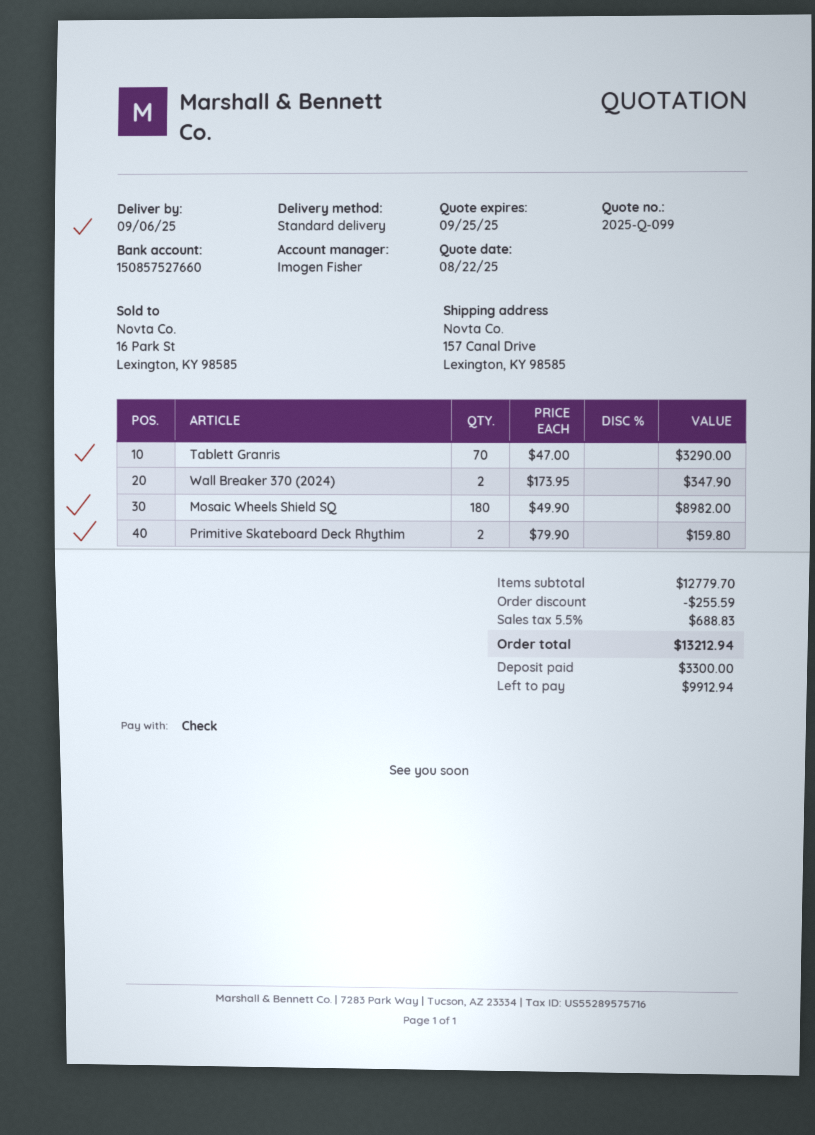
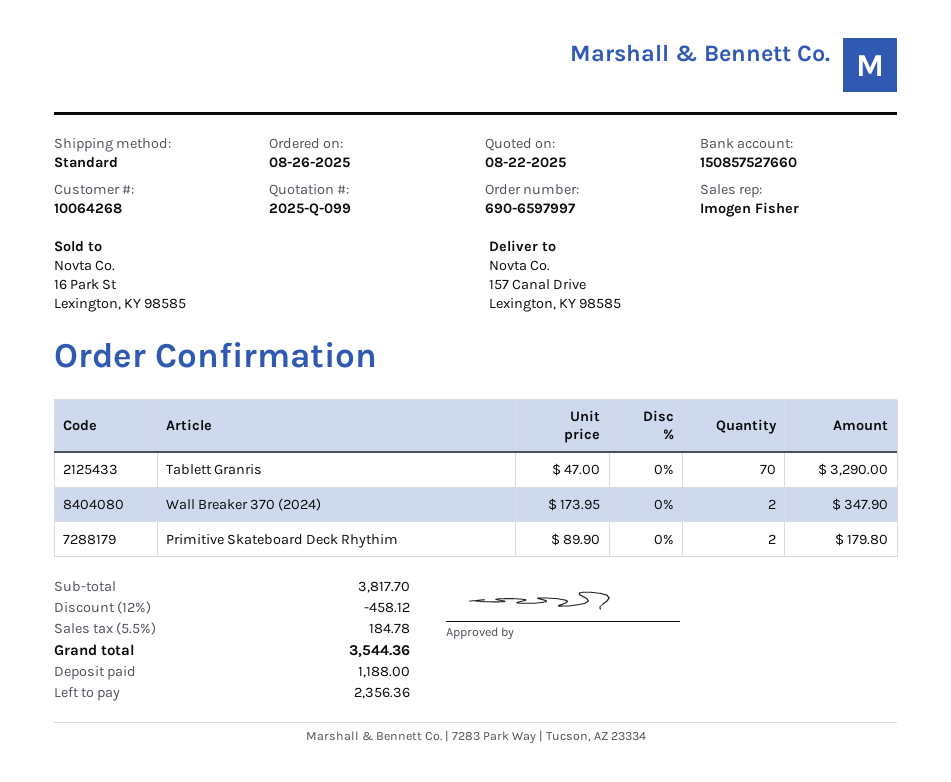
Mosaic Wheels Shield SQ: 180 x 49.90 = 8982.00 -> none
Primitive Skateboard Deck Rhythim: 2 x 79.90 = 159.80 -> 2 x 89.90 = 179.80
subtotal: 12779.70 -> 3817.70
discount: 255.59 -> 458.12
tax: 5.5% = 688.83 -> 5.5% = 184.78
total: 13212.94 -> 3544.36
deposit: 3300.00 -> 1188.00
balance: 9912.94 -> 2356.36

